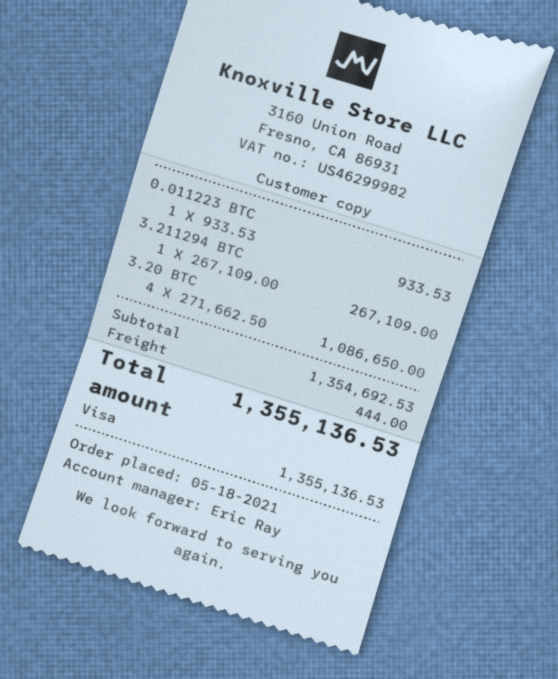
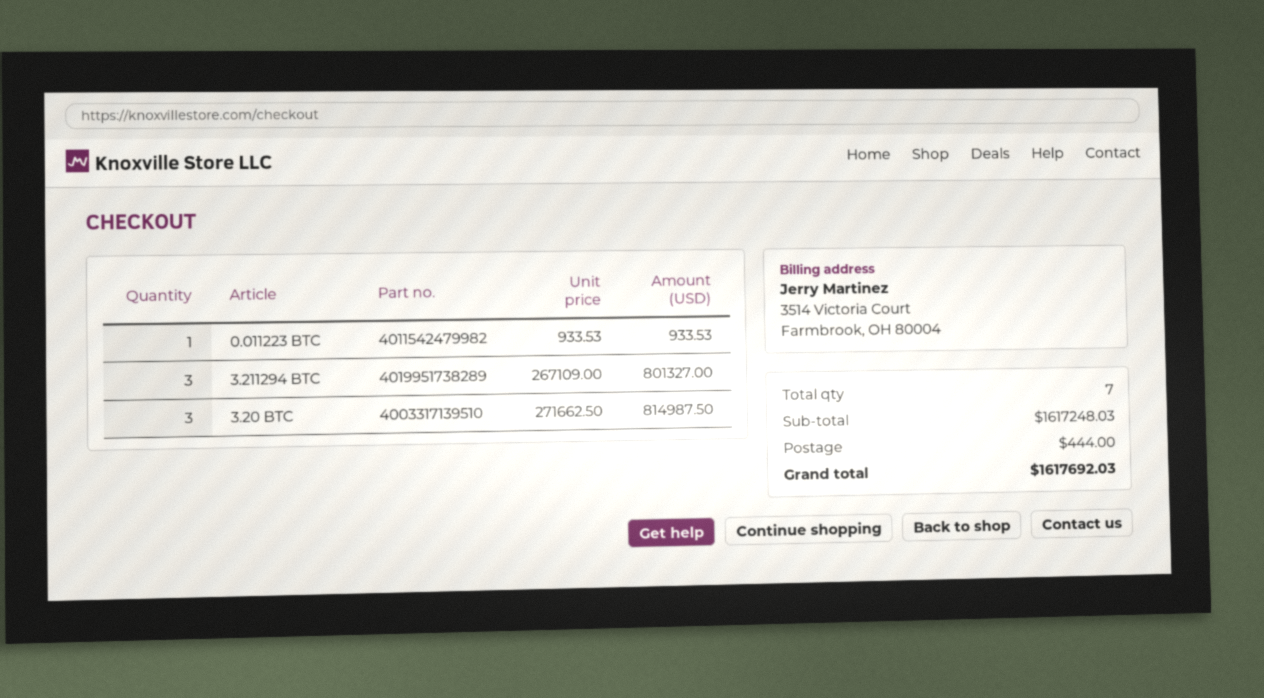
3.211294 BTC: 1 x 267109.00 = 267109.00 -> 3 x 267109.00 = 801327.00
3.20 BTC: 4 x 271662.50 = 1086650.00 -> 3 x 271662.50 = 814987.50
subtotal: 1354692.53 -> 1617248.03
total: 1355136.53 -> 1617692.03

